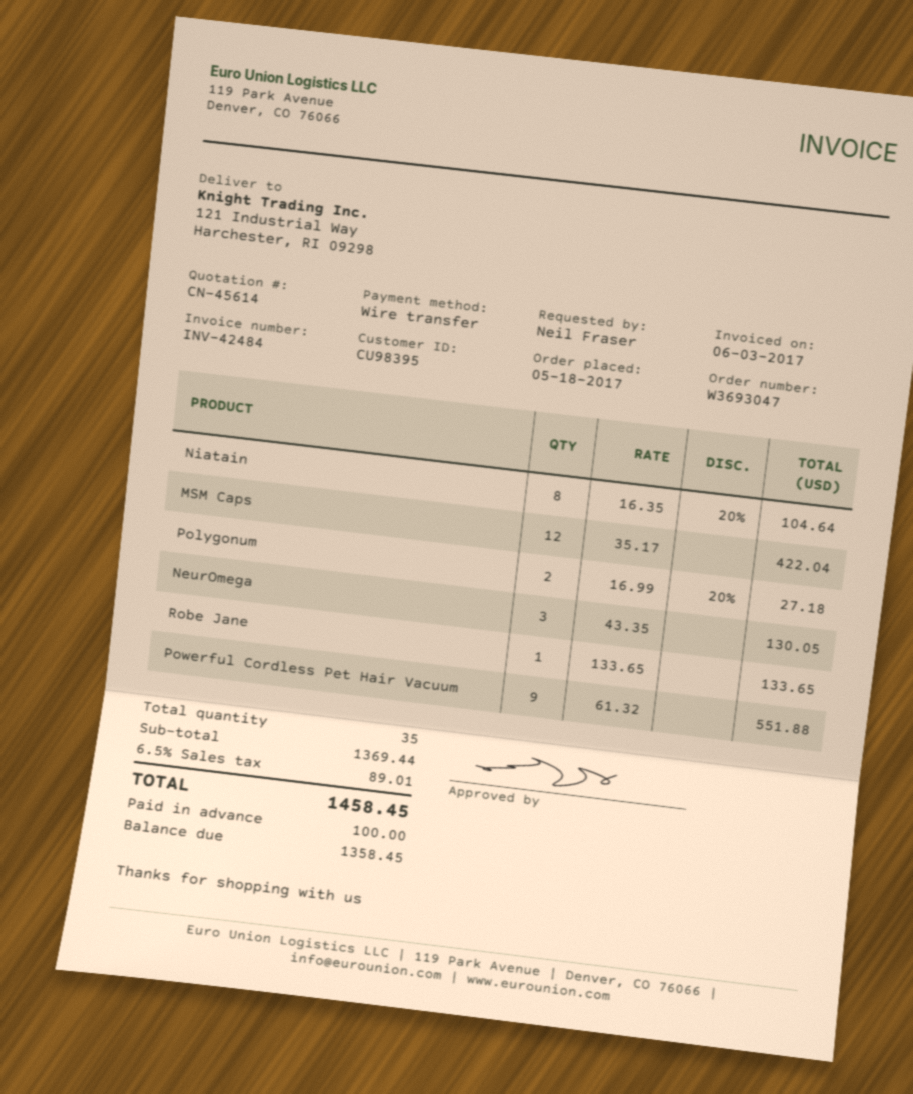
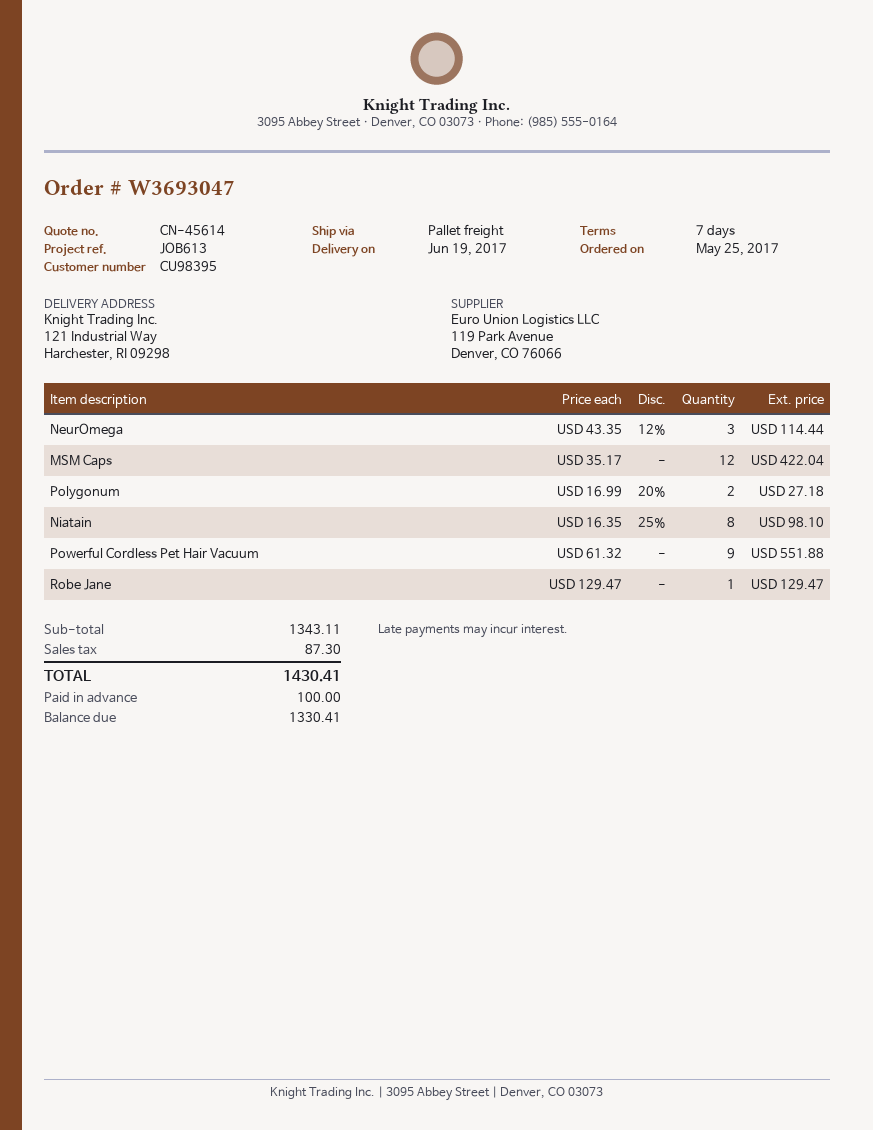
order date: 2017-05-18 -> 2017-05-25
Niatain: 8 x 16.35 - 20% = 104.64 -> 8 x 16.35 - 25% = 98.10
NeurOmega: 3 x 43.35 = 130.05 -> 3 x 43.35 - 12% = 114.44
Robe Jane: 1 x 133.65 = 133.65 -> 1 x 129.47 = 129.47
subtotal: 1369.44 -> 1343.11
tax: 89.01 -> 87.30
total: 1458.45 -> 1430.41
balance: 1358.45 -> 1330.41

